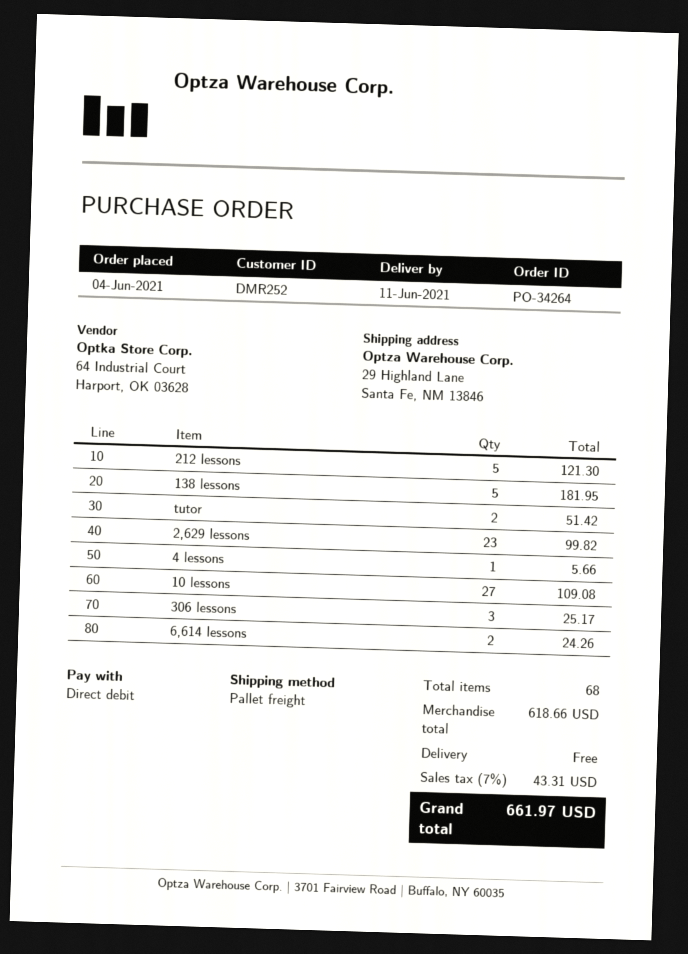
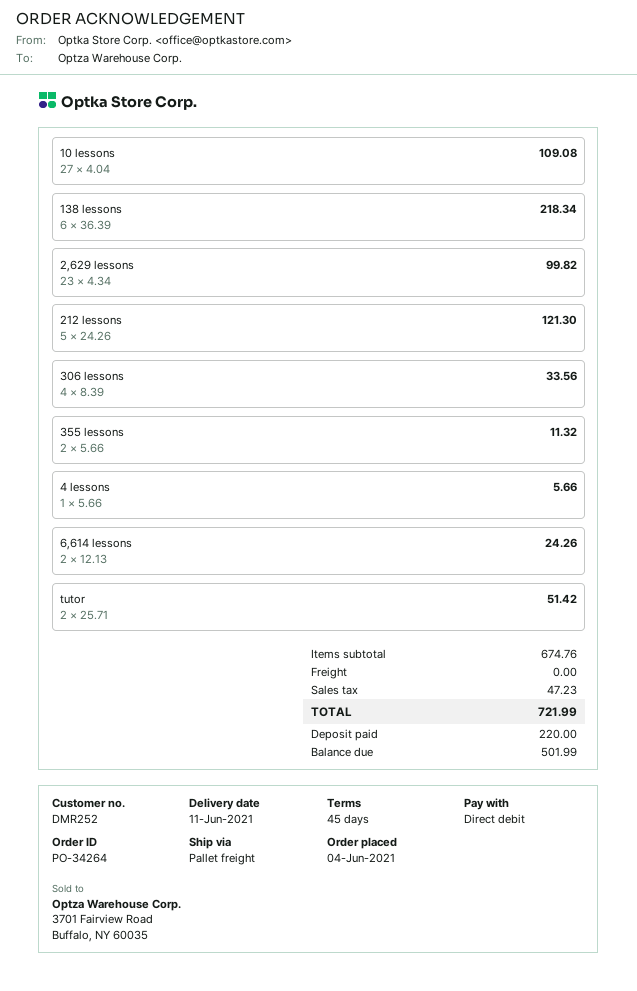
138 lessons: 5 for 181.95 -> 6 for 218.34
306 lessons: 3 for 25.17 -> 4 for 33.56
355 lessons: none -> 2 for 11.32
subtotal: 618.66 -> 674.76
tax: 43.31 -> 47.23
total: 661.97 -> 721.99

